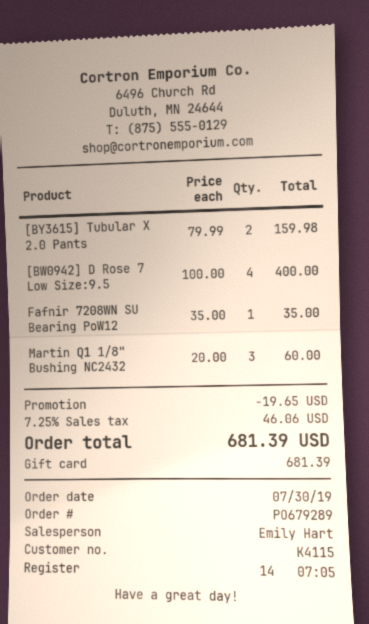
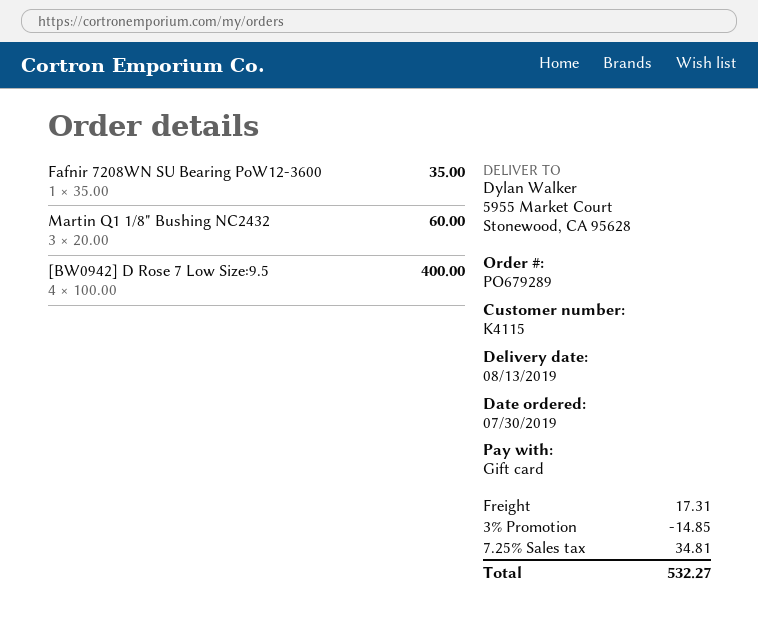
[BY3615] Tubular X 2.0 Pants: 2 x 79.99 = 159.98 -> none
discount: 19.65 -> 14.85
shipping: none -> 17.31
tax: 7.25% = 46.06 -> 7.25% = 34.81
total: 681.39 -> 532.27

